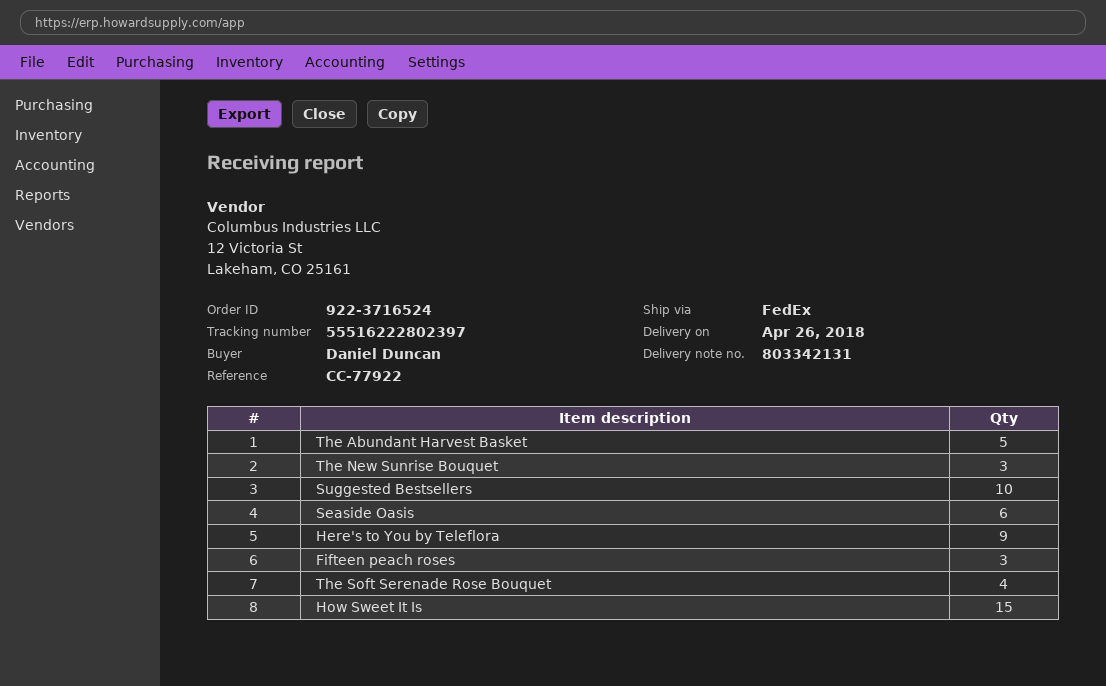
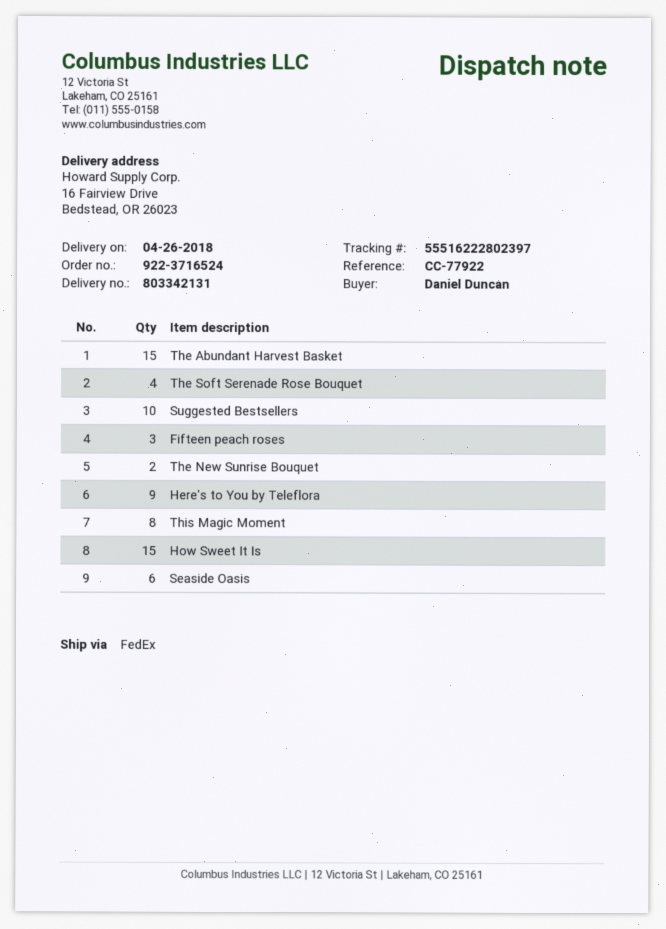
The Abundant Harvest Basket: 5 -> 15
The New Sunrise Bouquet: 3 -> 2
This Magic Moment: none -> 8

